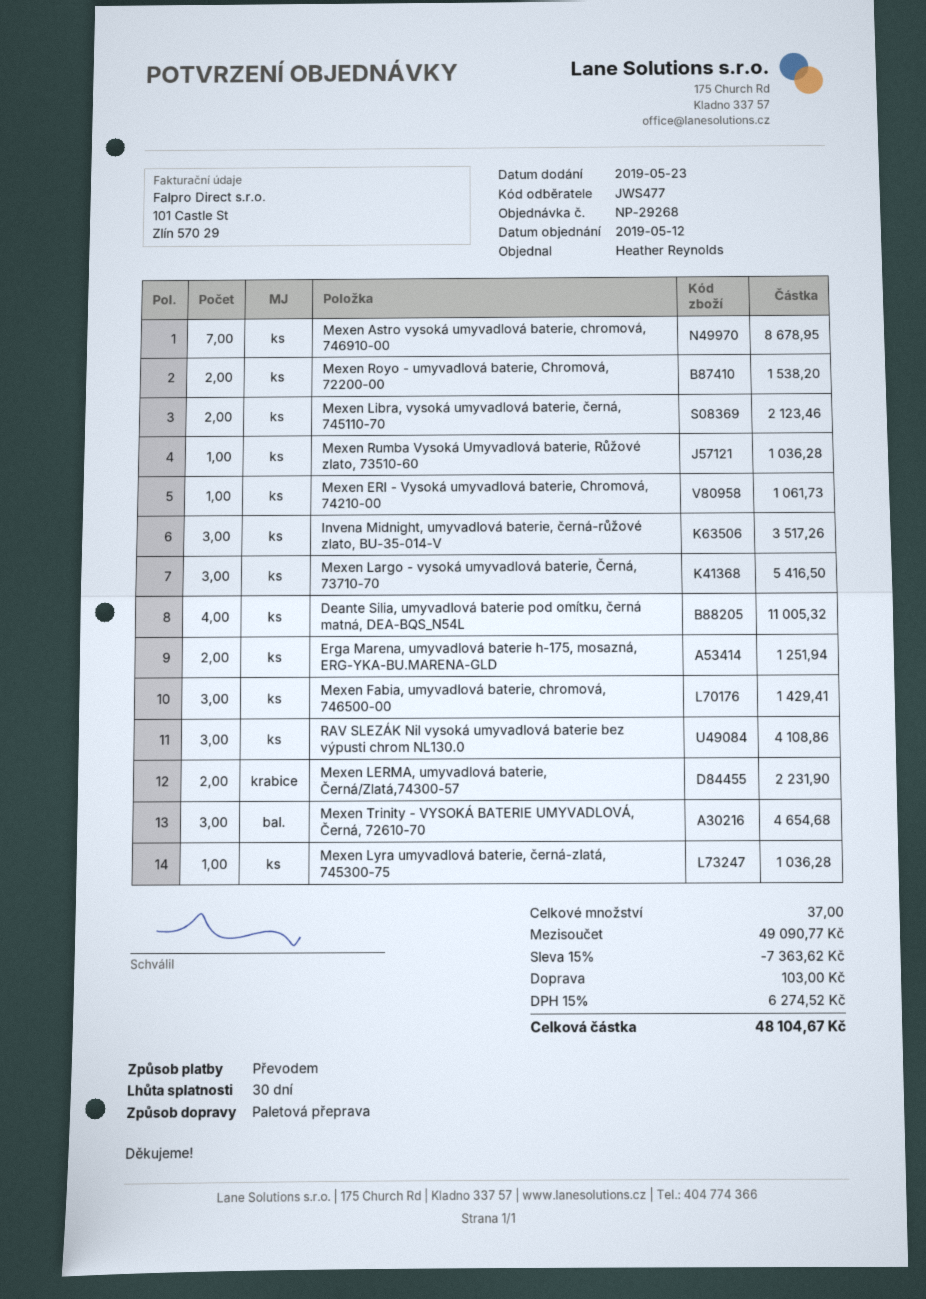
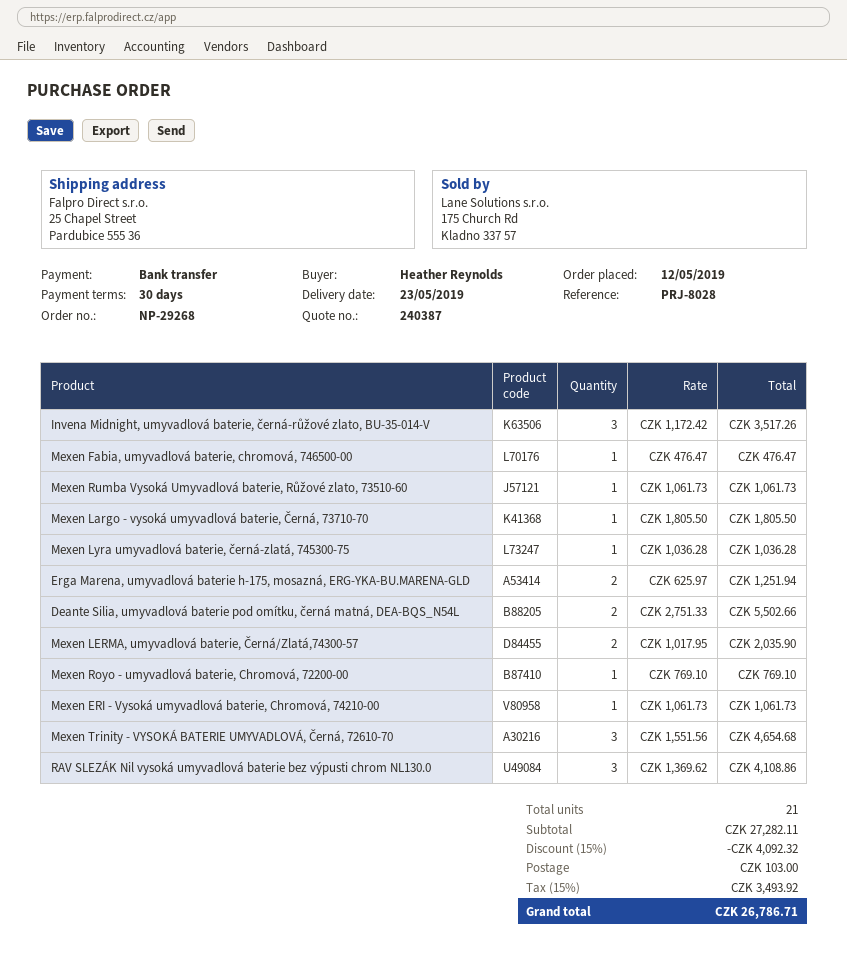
Mexen Astro vysoká umyvadlová baterie, chromová, 746910-00: 7 for 8678.95 -> none
Mexen Royo - umyvadlová baterie, Chromová, 72200-00: 2 for 1538.20 -> 1 for 769.10
Mexen Libra, vysoká umyvadlová baterie, černá, 745110-70: 2 for 2123.46 -> none
Mexen Rumba Vysoká Umyvadlová baterie, Růžové zlato, 73510-60: 1 for 1036.28 -> 1 for 1061.73
Mexen Largo - vysoká umyvadlová baterie, Černá, 73710-70: 3 for 5416.50 -> 1 for 1805.50
Deante Silia, umyvadlová baterie pod omítku, černá matná, DEA-BQS_N54L: 4 for 11005.32 -> 2 for 5502.66
Mexen Fabia, umyvadlová baterie, chromová, 746500-00: 3 for 1429.41 -> 1 for 476.47
Mexen LERMA, umyvadlová baterie, Černá/Zlatá,74300-57: 2 for 2231.90 -> 2 for 2035.90
total quantity: 37 -> 21
subtotal: 49090.77 -> 27282.11
discount: 15% = 7363.62 -> 15% = 4092.32
tax: 15% = 6274.52 -> 15% = 3493.92
total: 48104.67 -> 26786.71

